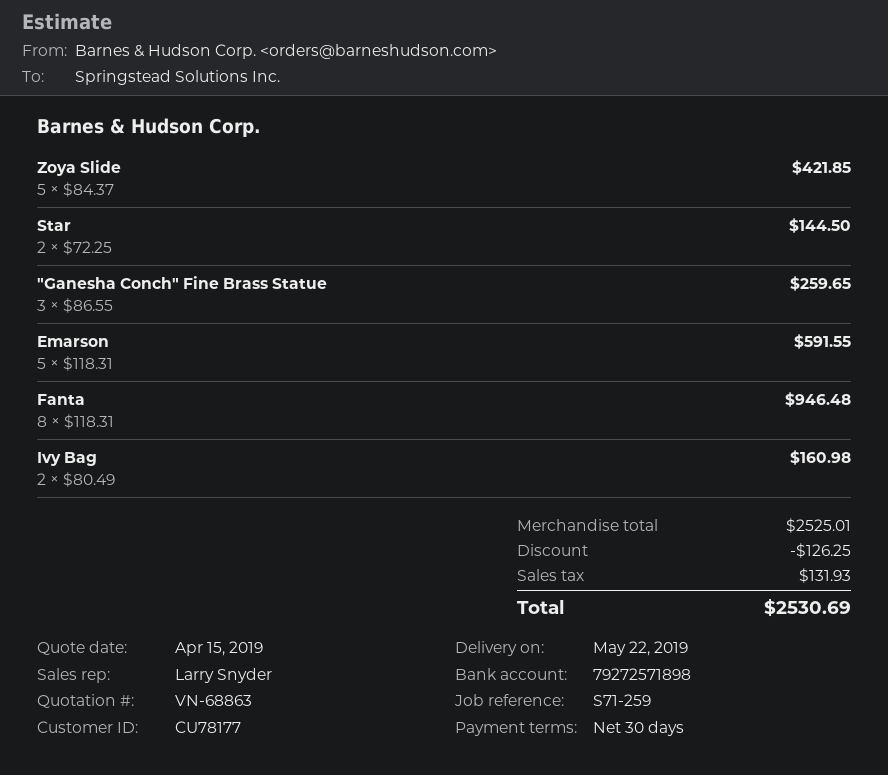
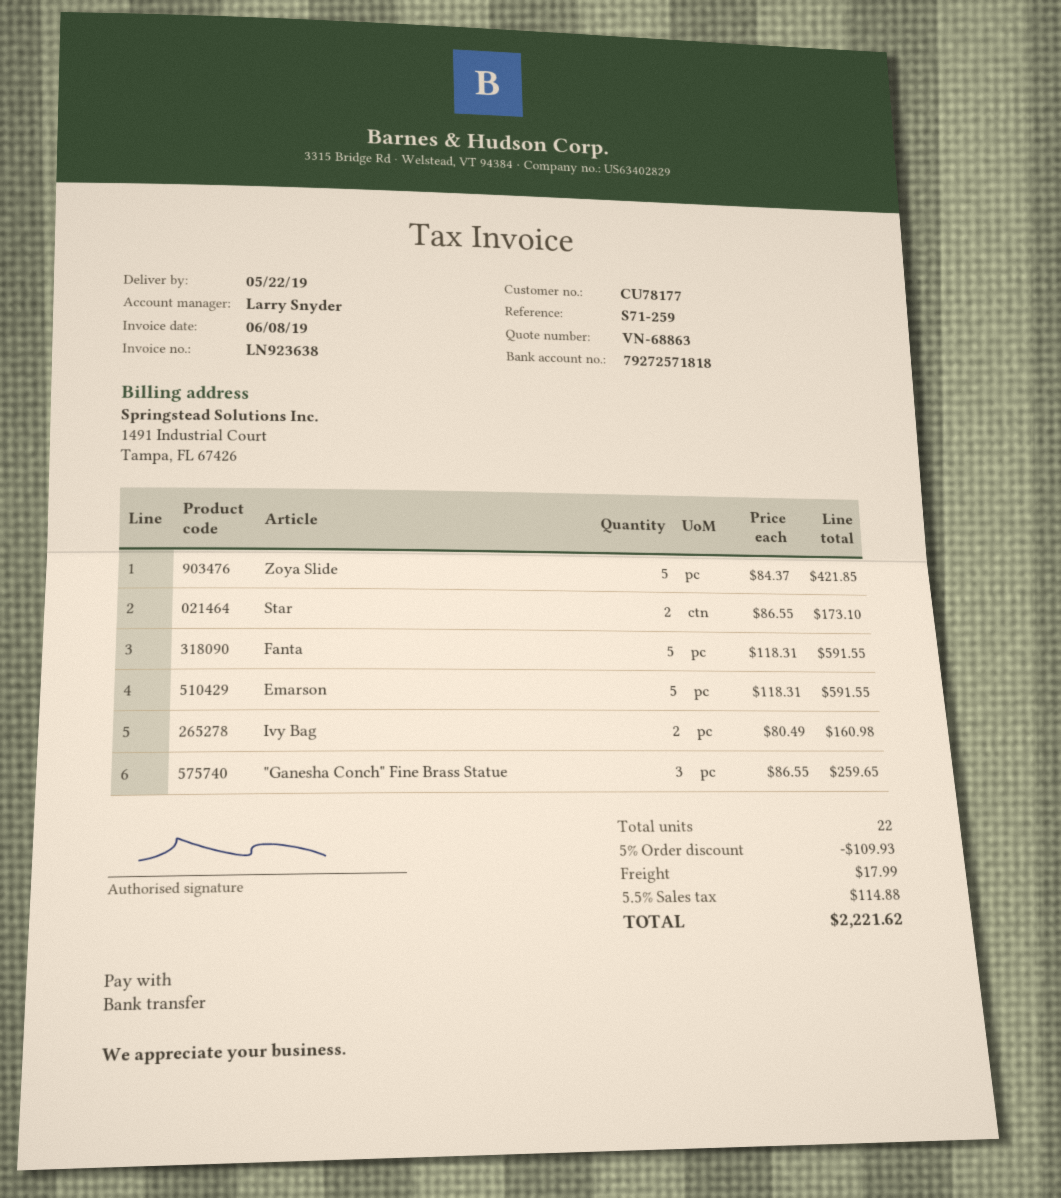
bank account: 79272571898 -> 79272571818
Star: 2 x 72.25 = 144.50 -> 2 x 86.55 = 173.10
Fanta: 8 x 118.31 = 946.48 -> 5 x 118.31 = 591.55
discount: 126.25 -> 109.93
shipping: none -> 17.99
tax: 131.93 -> 114.88
total: 2530.69 -> 2221.62

